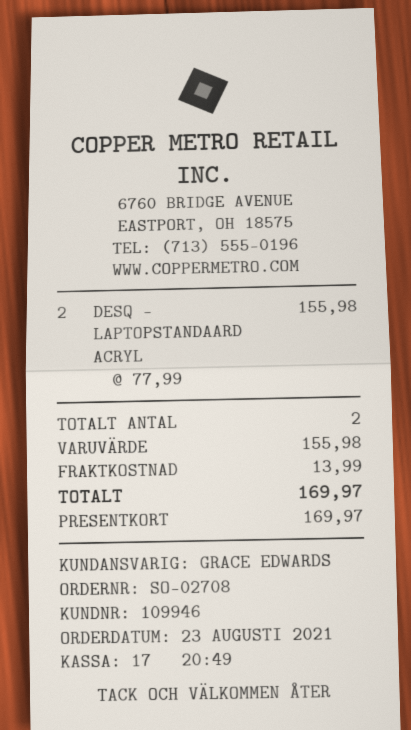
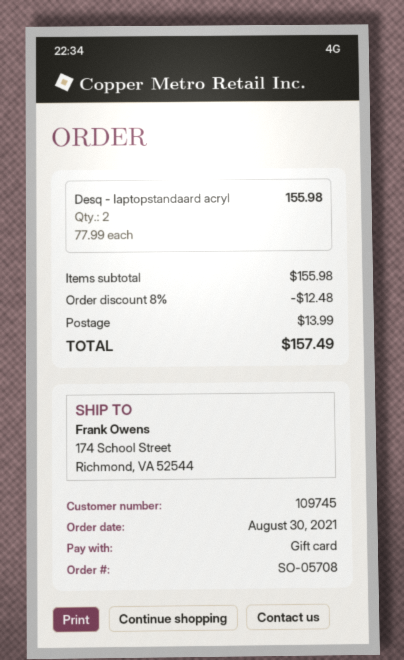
order number: SO-02708 -> SO-05708
order date: 2021-08-23 -> 2021-08-30
customer number: 109946 -> 109745
discount: none -> 8% = 12.48
total: 169.97 -> 157.49

